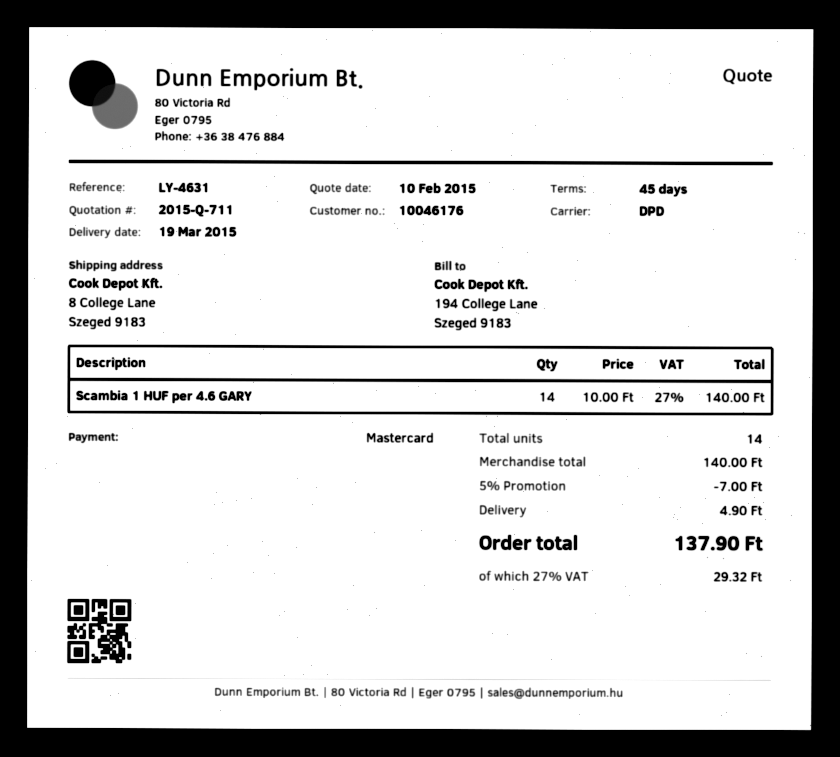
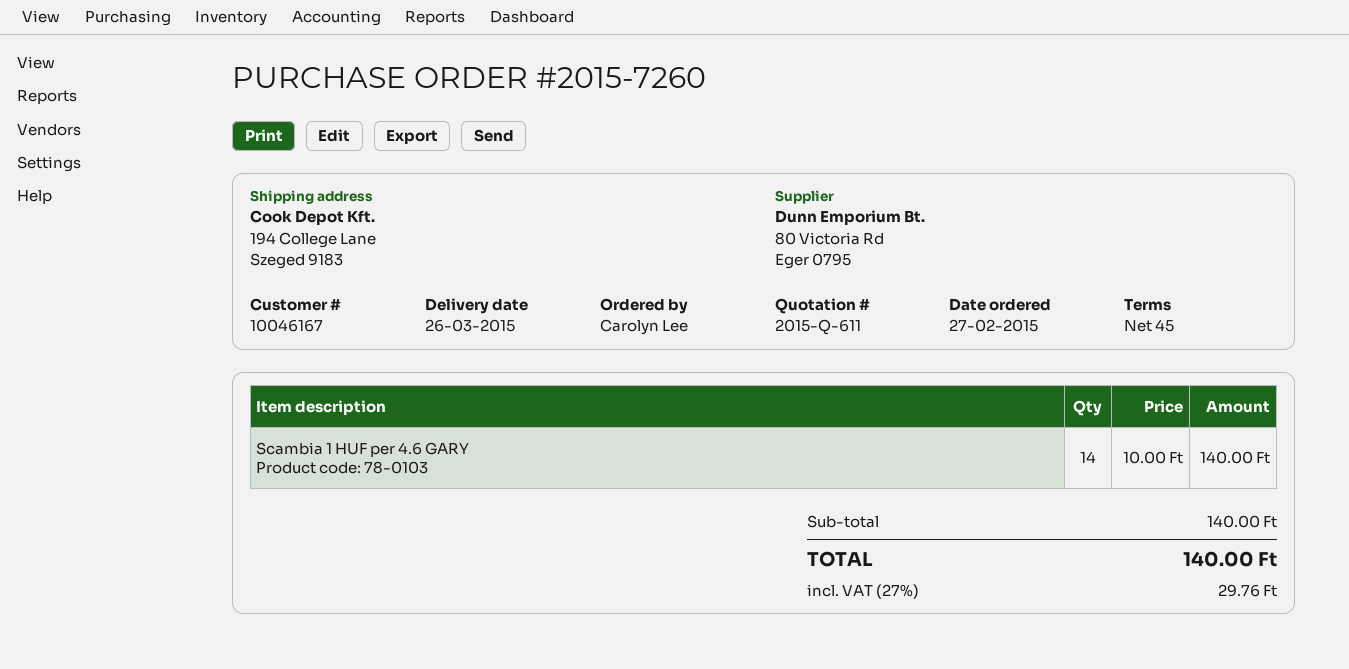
quote number: 2015-Q-711 -> 2015-Q-611
delivery date: 2015-03-19 -> 2015-03-26
customer number: 10046176 -> 10046167
ship to: 8 College Lane, Szeged 9183 -> 194 College Lane, Szeged 9183
discount: 5% = 7.00 -> none
shipping: 4.90 -> none
tax: 27% = 29.32 -> 27% = 29.76
total: 137.90 -> 140.00

